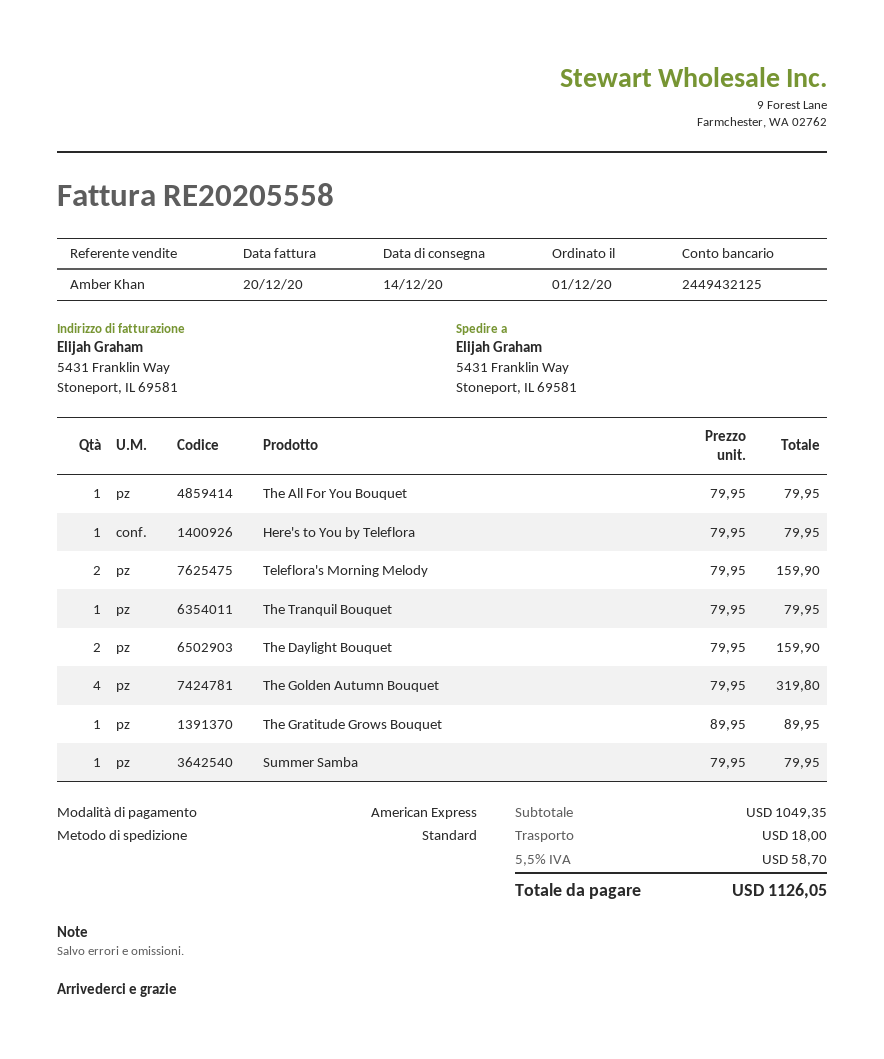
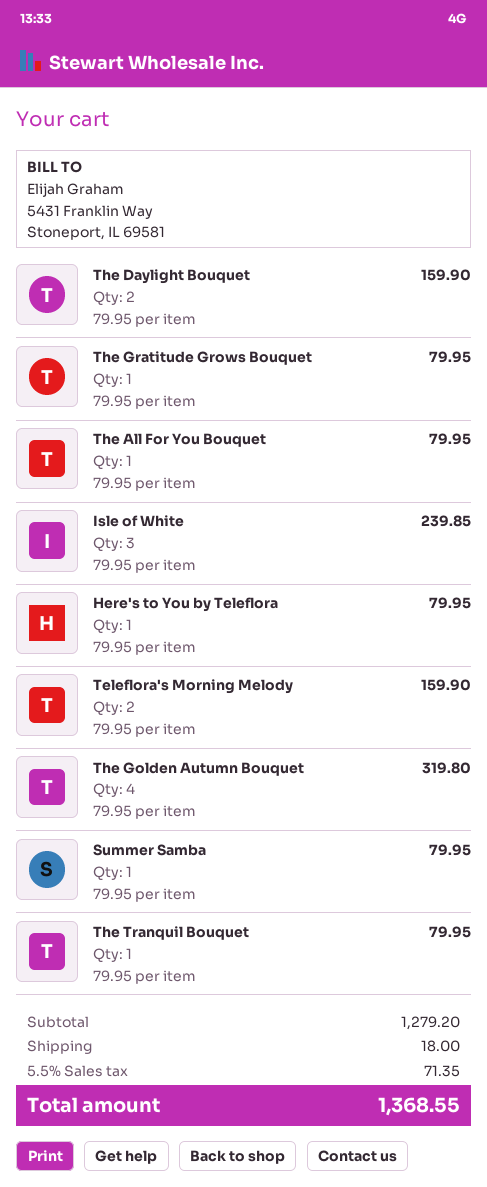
The Gratitude Grows Bouquet: 1 x 89.95 = 89.95 -> 1 x 79.95 = 79.95
Isle of White: none -> 3 x 79.95 = 239.85
subtotal: 1049.35 -> 1279.20
tax: 5.5% = 58.70 -> 5.5% = 71.35
total: 1126.05 -> 1368.55

